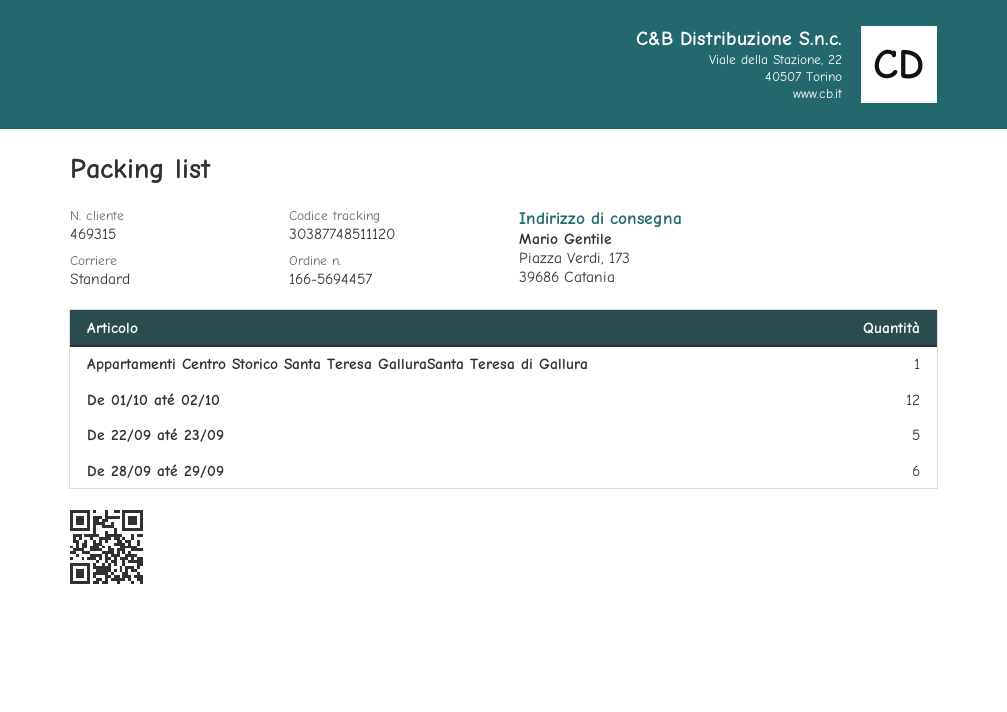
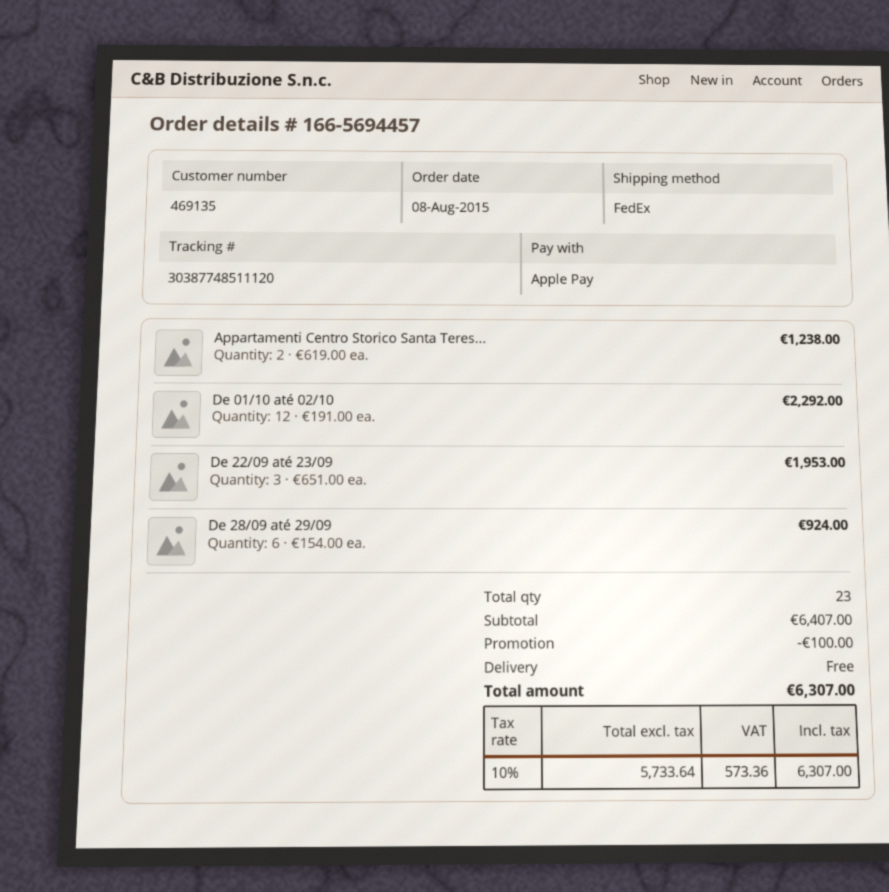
customer number: 469315 -> 469135
shipping method: standard -> FedEx
Appartamenti Centro Storico Santa Teresa GalluraSanta Teresa di Gallura: 1 -> 2
De 22/09 até 23/09: 5 -> 3

